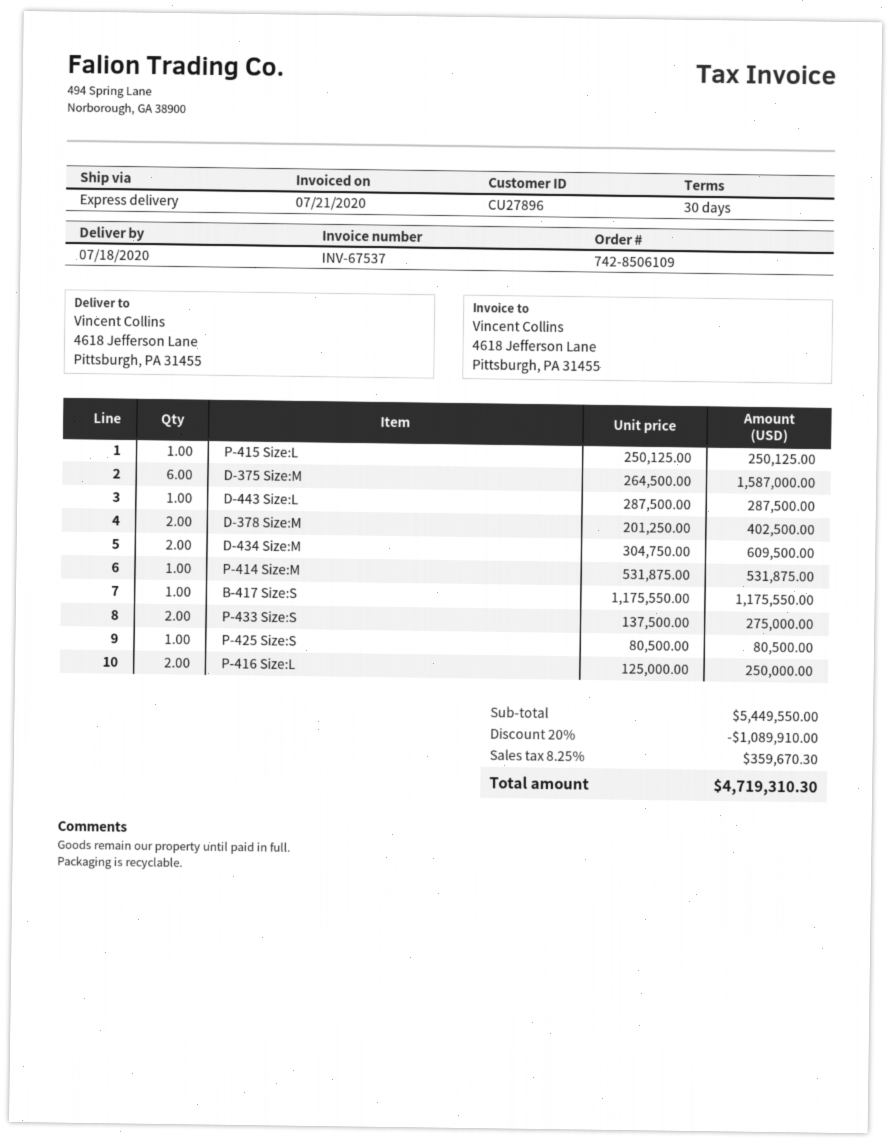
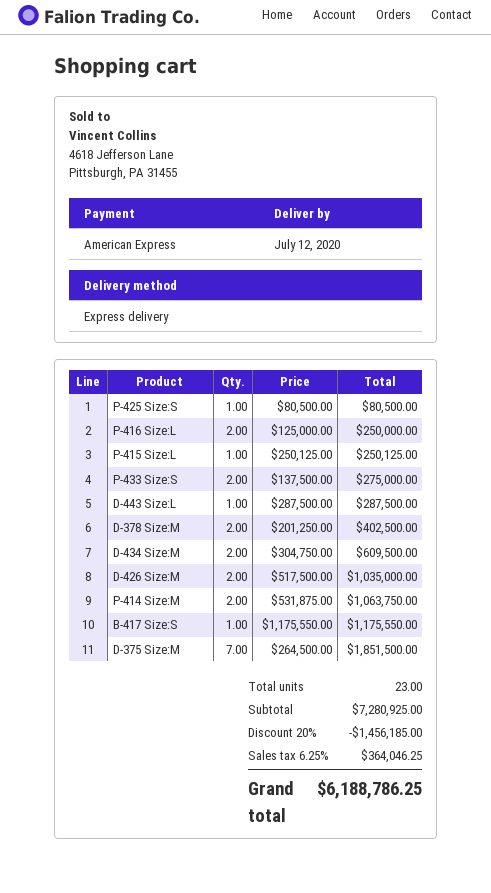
delivery date: 2020-07-18 -> 2020-07-12
D-375 Size:M: 6 x 264500.00 = 1587000.00 -> 7 x 264500.00 = 1851500.00
P-414 Size:M: 1 x 531875.00 = 531875.00 -> 2 x 531875.00 = 1063750.00
D-426 Size:M: none -> 2 x 517500.00 = 1035000.00
subtotal: 5449550.00 -> 7280925.00
discount: 20% = 1089910.00 -> 20% = 1456185.00
tax: 8.25% = 359670.30 -> 6.25% = 364046.25
total: 4719310.30 -> 6188786.25

